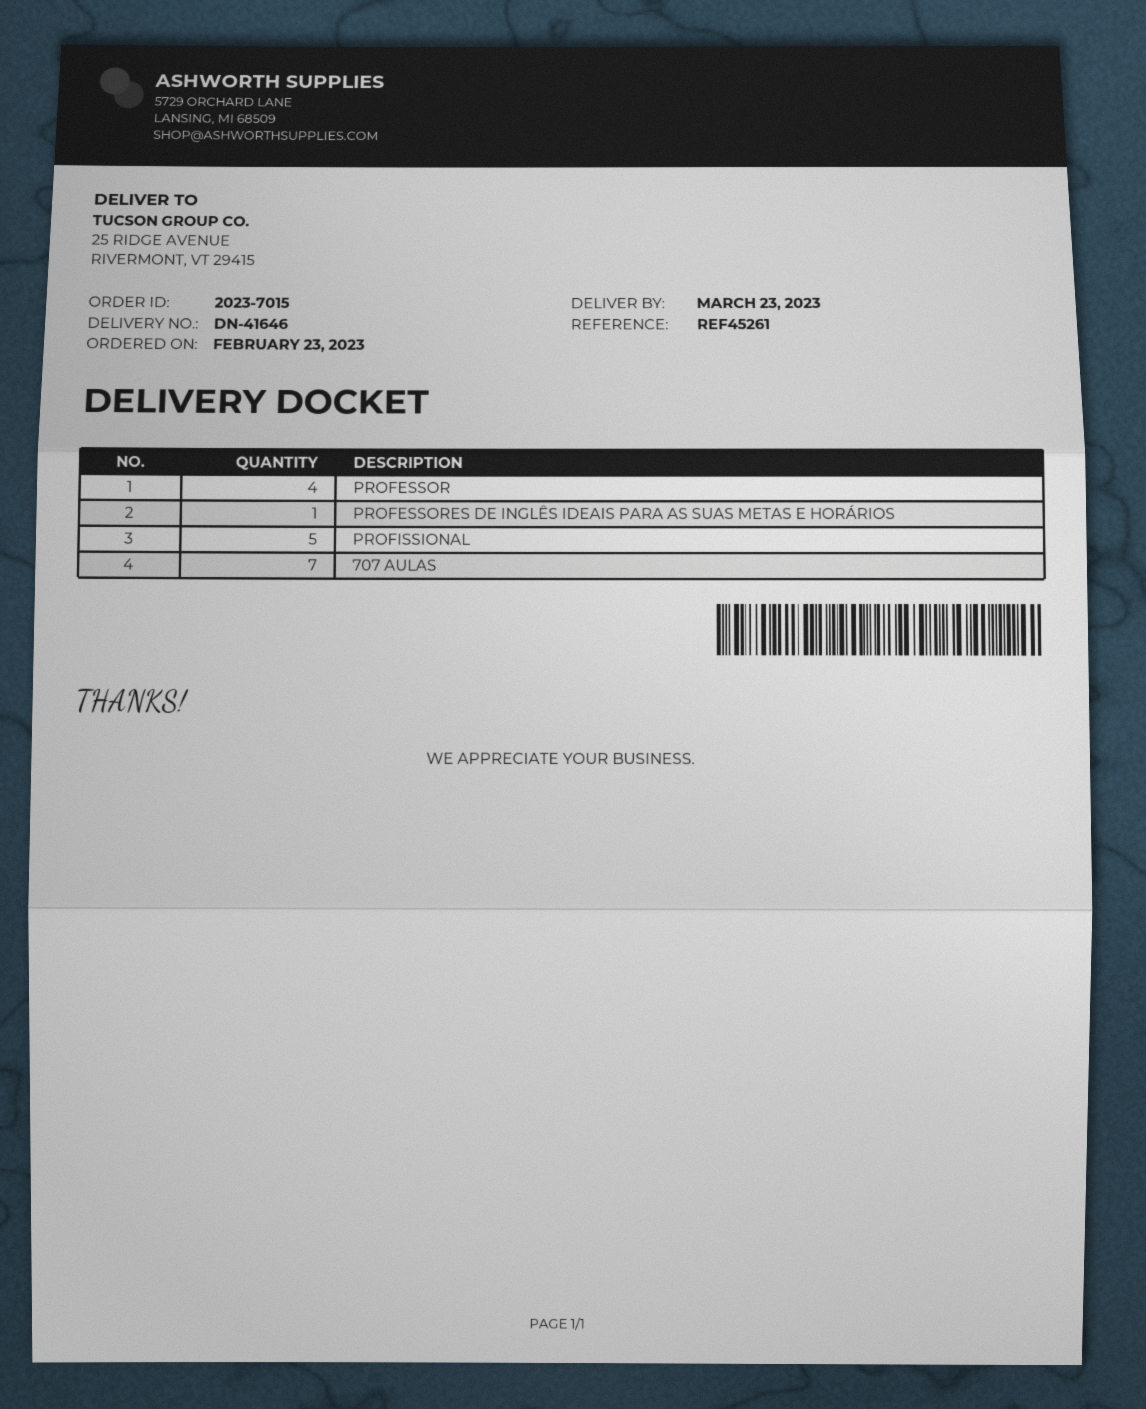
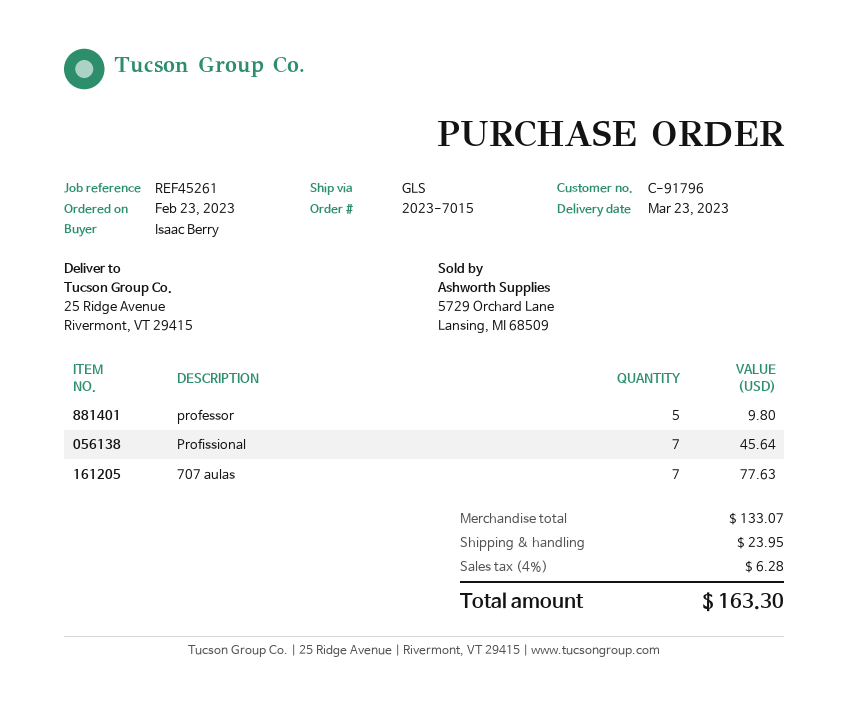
PROFESSOR: 4 -> 5
PROFESSORES DE INGLÊS IDEAIS PARA AS SUAS METAS E HORÁRIOS: 1 -> none
PROFISSIONAL: 5 -> 7

